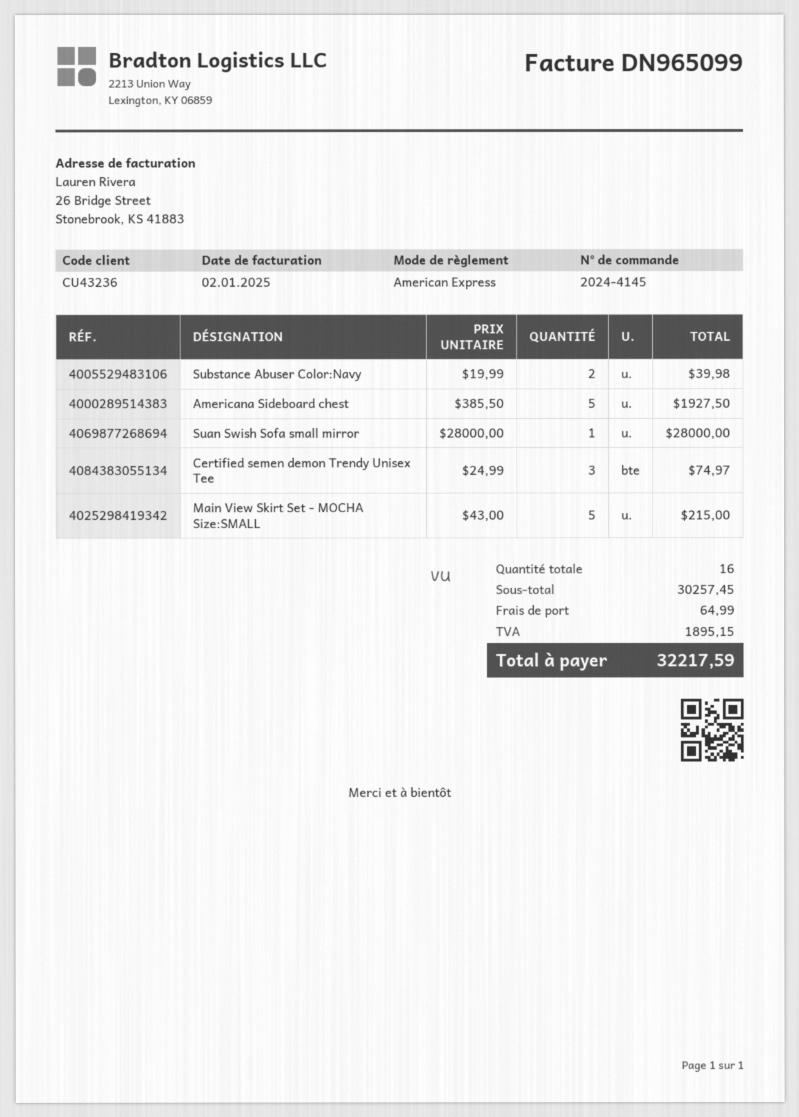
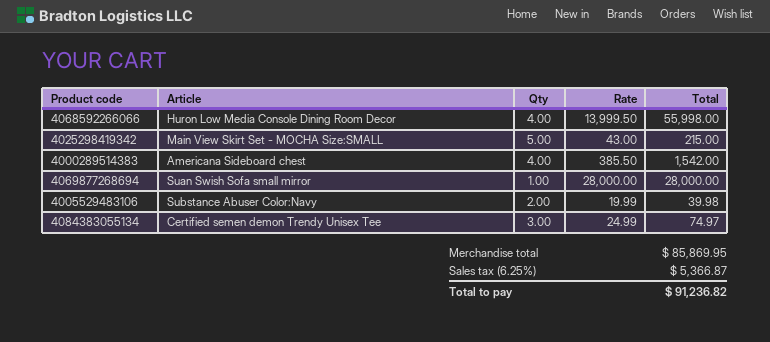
Americana Sideboard chest: 5 x 385.50 = 1927.50 -> 4 x 385.50 = 1542.00
Huron Low Media Console Dining Room Decor: none -> 4 x 13999.50 = 55998.00
subtotal: 30257.45 -> 85869.95
shipping: 64.99 -> none
tax: 1895.15 -> 5366.87
total: 32217.59 -> 91236.82

